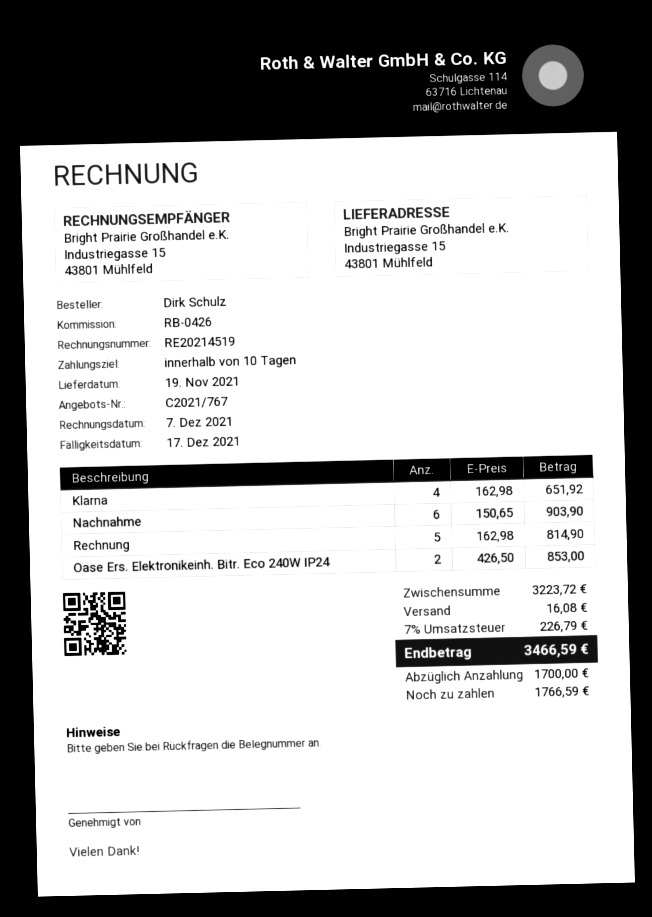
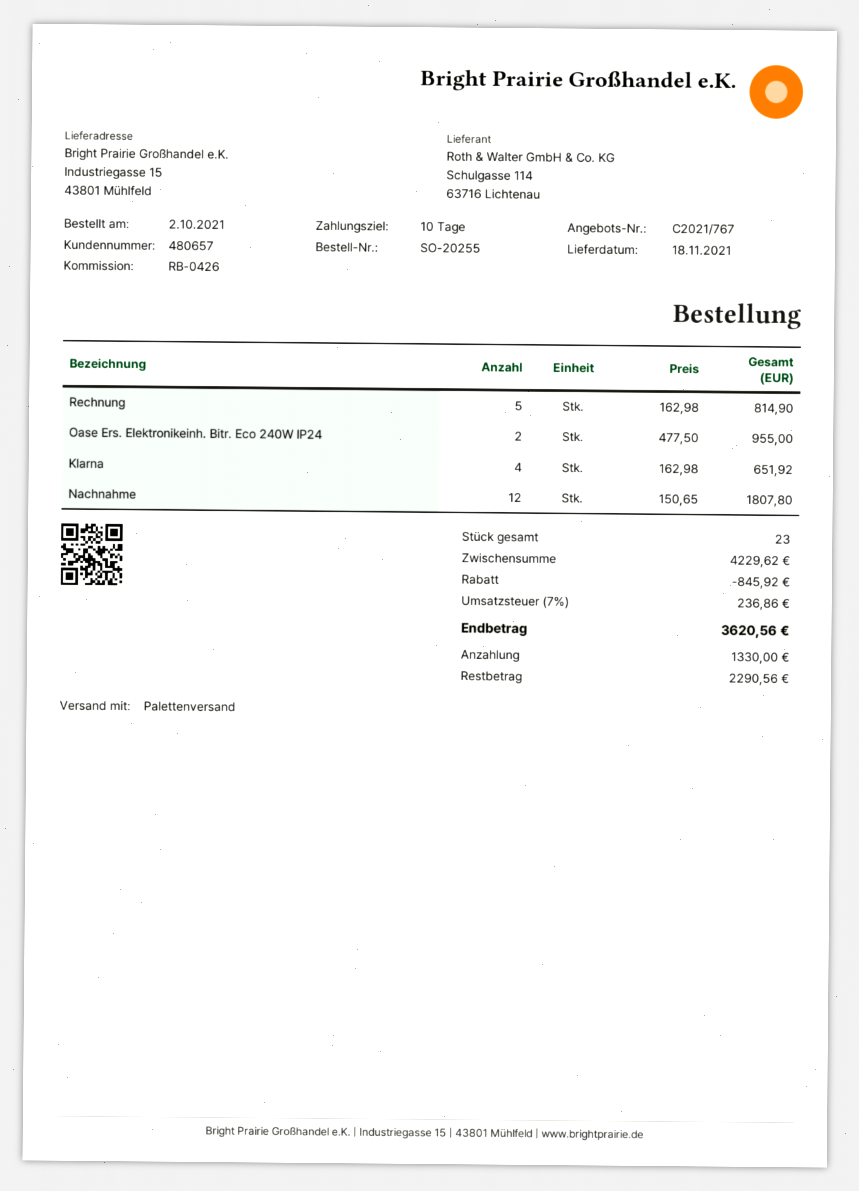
delivery date: 2021-11-19 -> 2021-11-18
Nachnahme: 6 x 150.65 = 903.90 -> 12 x 150.65 = 1807.80
Oase Ers. Elektronikeinh. Bitr. Eco 240W IP24: 2 x 426.50 = 853.00 -> 2 x 477.50 = 955.00
subtotal: 3223.72 -> 4229.62
discount: none -> 845.92
shipping: 16.08 -> none
tax: 7% = 226.79 -> 7% = 236.86
total: 3466.59 -> 3620.56
deposit: 1700.00 -> 1330.00
balance: 1766.59 -> 2290.56

